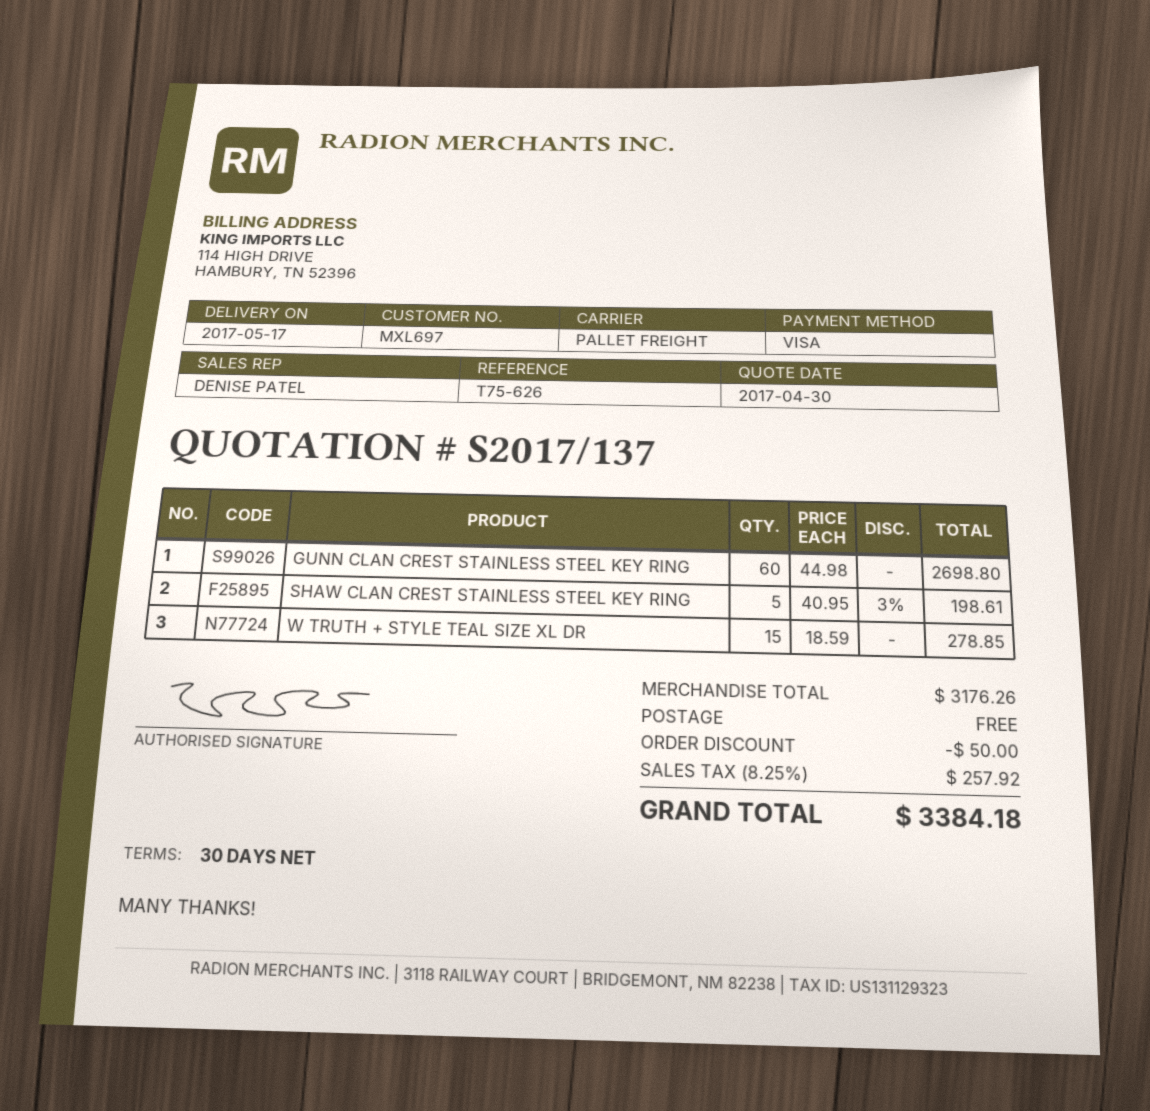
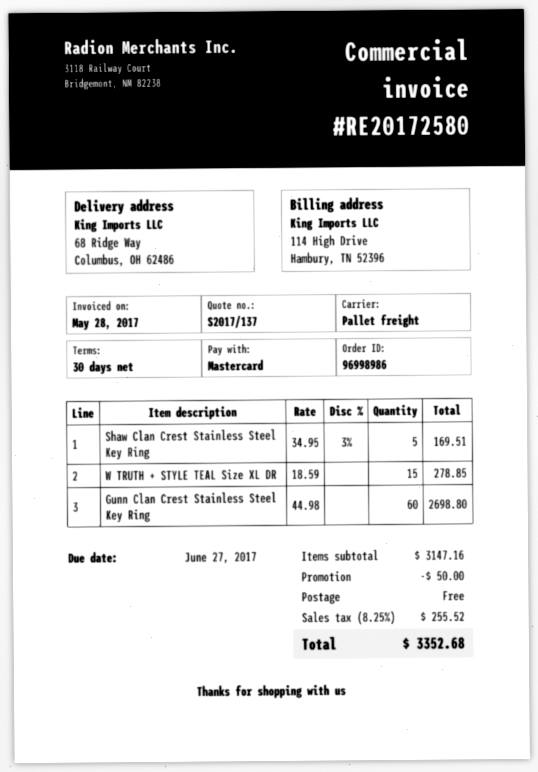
payment method: Visa -> Mastercard
SHAW CLAN CREST STAINLESS STEEL KEY RING: 5 x 40.95 - 3% = 198.61 -> 5 x 34.95 - 3% = 169.51
subtotal: 3176.26 -> 3147.16
tax: 8.25% = 257.92 -> 8.25% = 255.52
total: 3384.18 -> 3352.68

